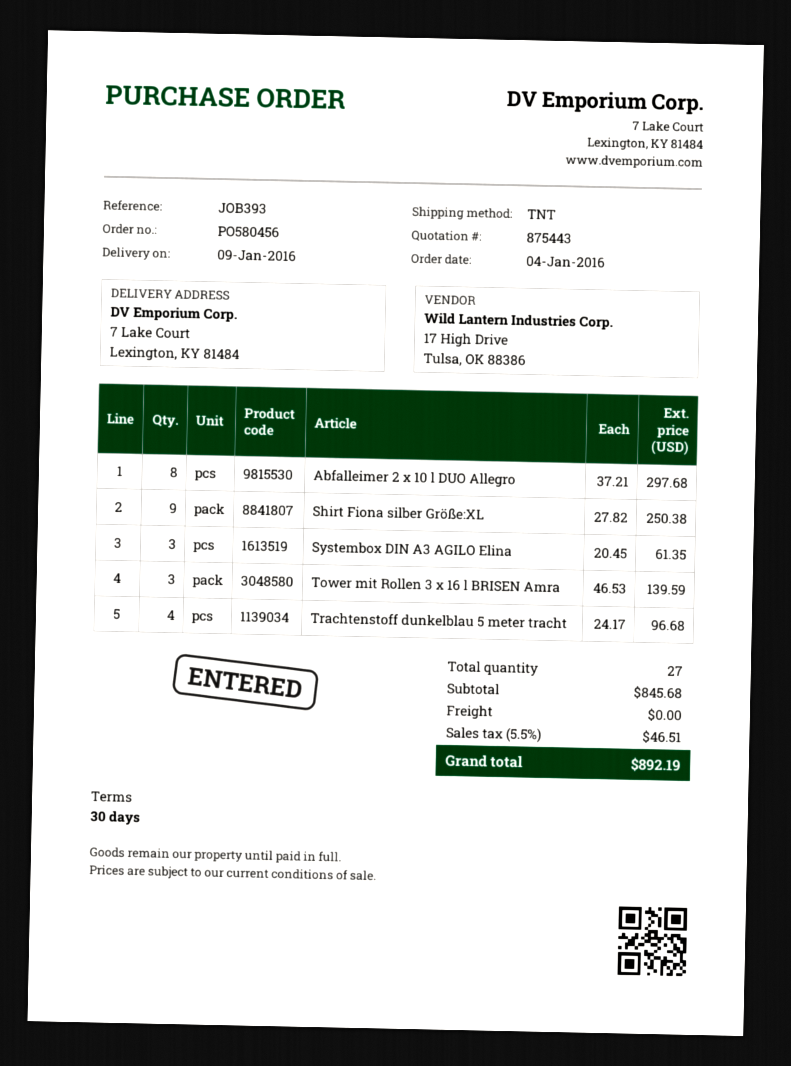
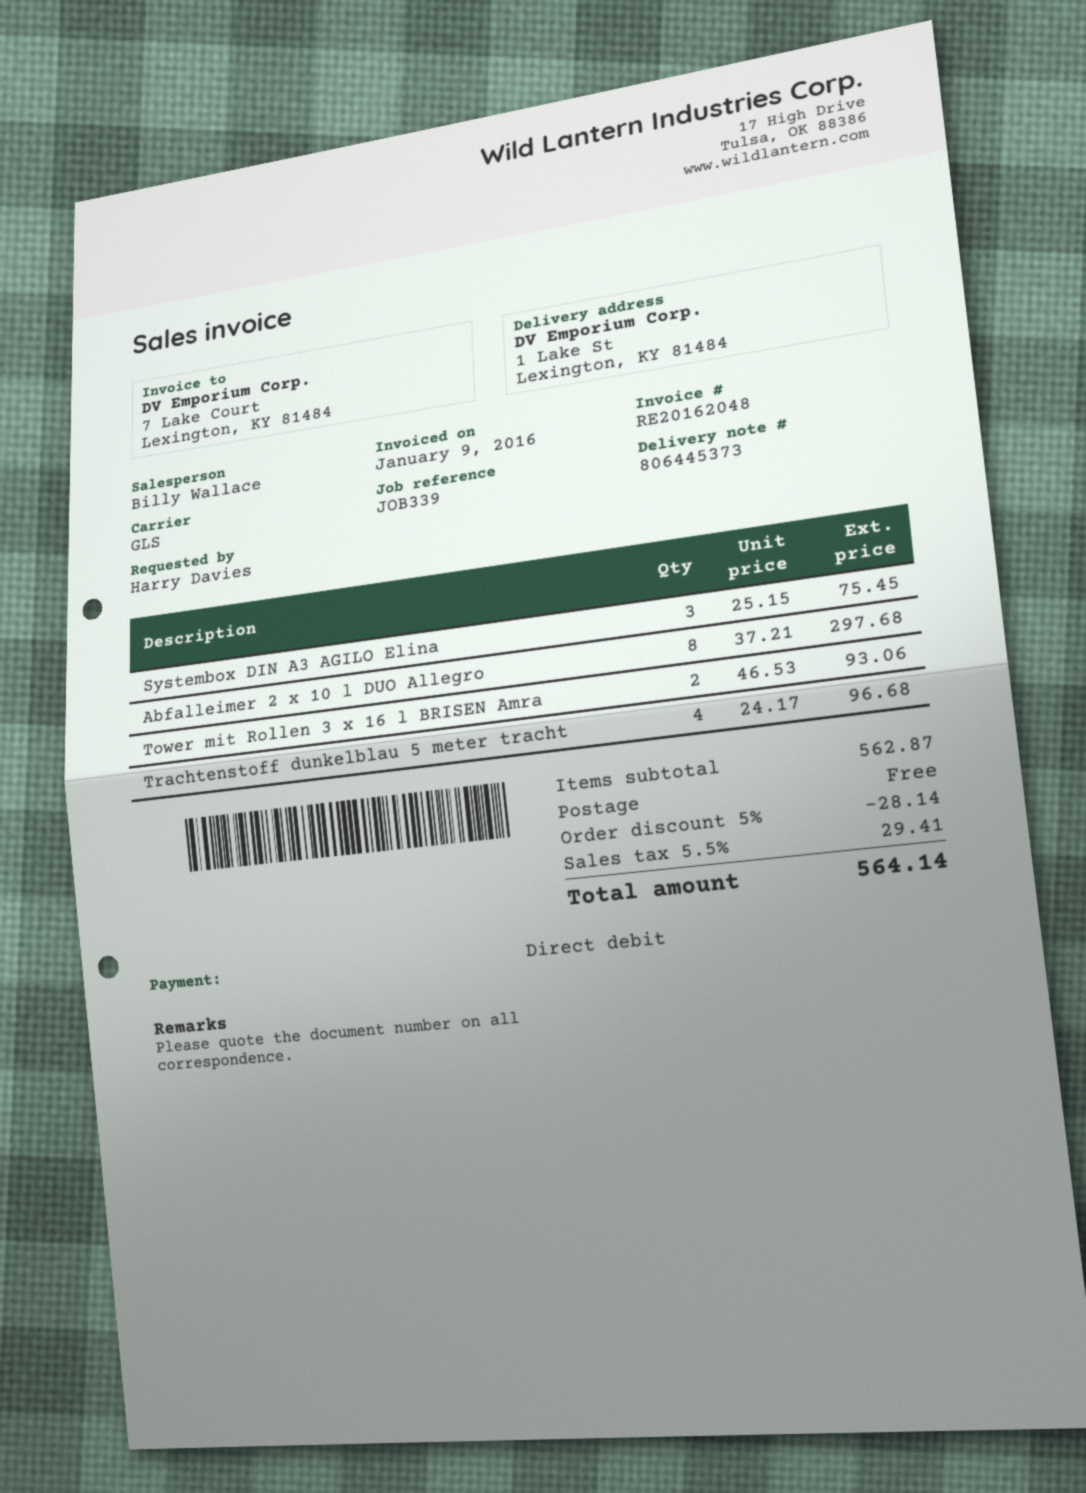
reference: JOB393 -> JOB339
shipping method: TNT -> GLS
ship to: 7 Lake Court, Lexington, KY 81484 -> 1 Lake St, Lexington, KY 81484
Shirt Fiona silber Größe:XL: 9 x 27.82 = 250.38 -> none
Systembox DIN A3 AGILO Elina: 3 x 20.45 = 61.35 -> 3 x 25.15 = 75.45
Tower mit Rollen 3 x 16 l BRISEN Amra: 3 x 46.53 = 139.59 -> 2 x 46.53 = 93.06
subtotal: 845.68 -> 562.87
discount: none -> 5% = 28.14
tax: 5.5% = 46.51 -> 5.5% = 29.41
total: 892.19 -> 564.14

